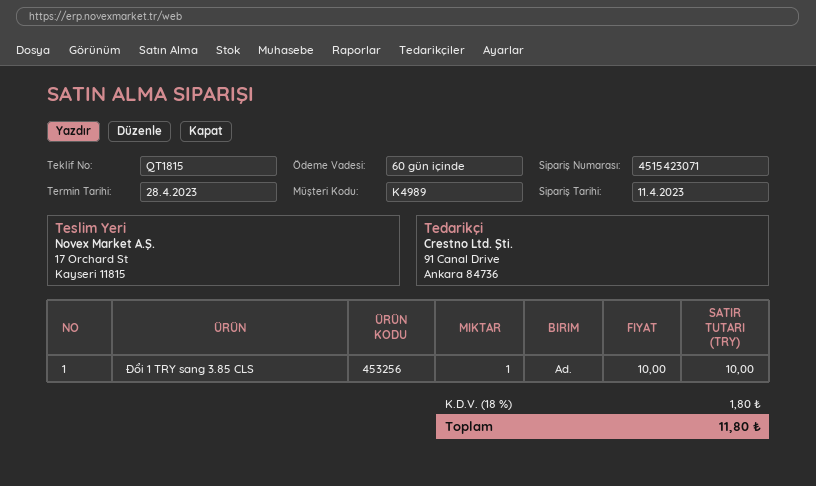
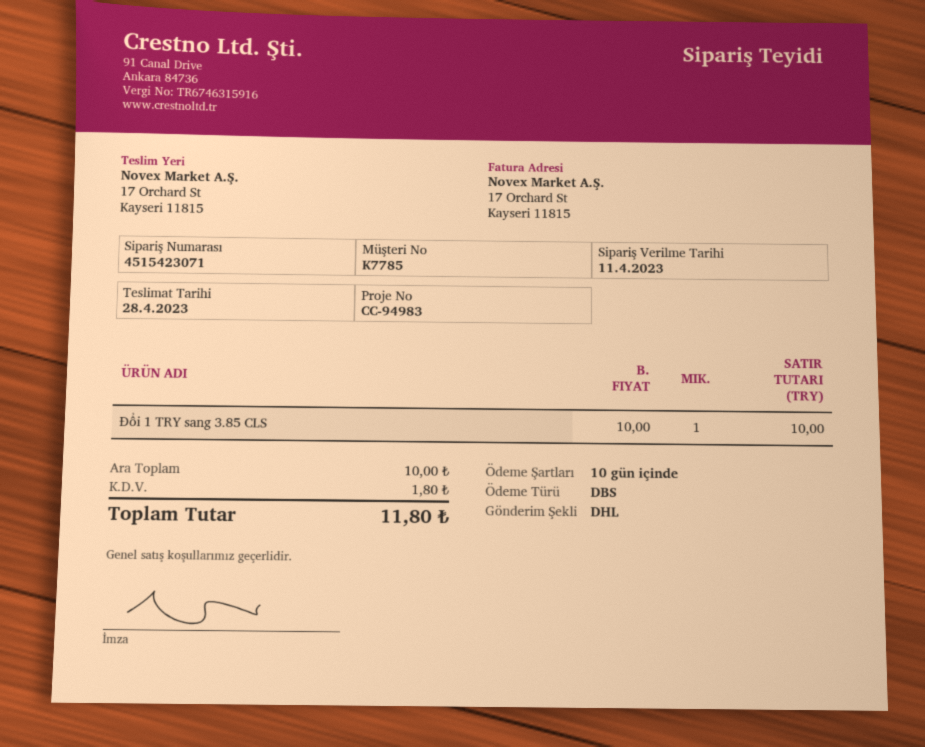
payment terms: 60 days -> 10 days
customer number: K4989 -> K7785

